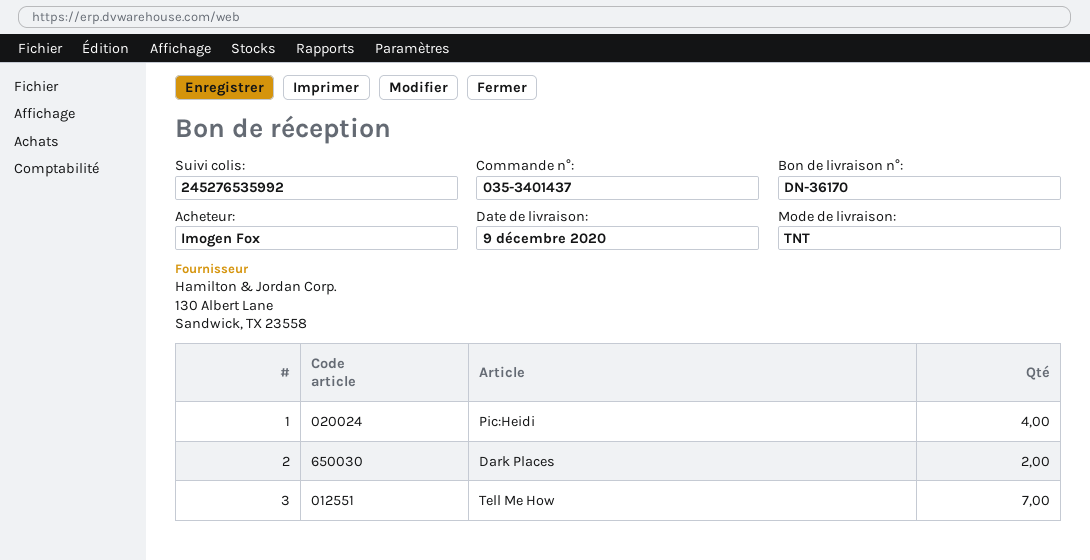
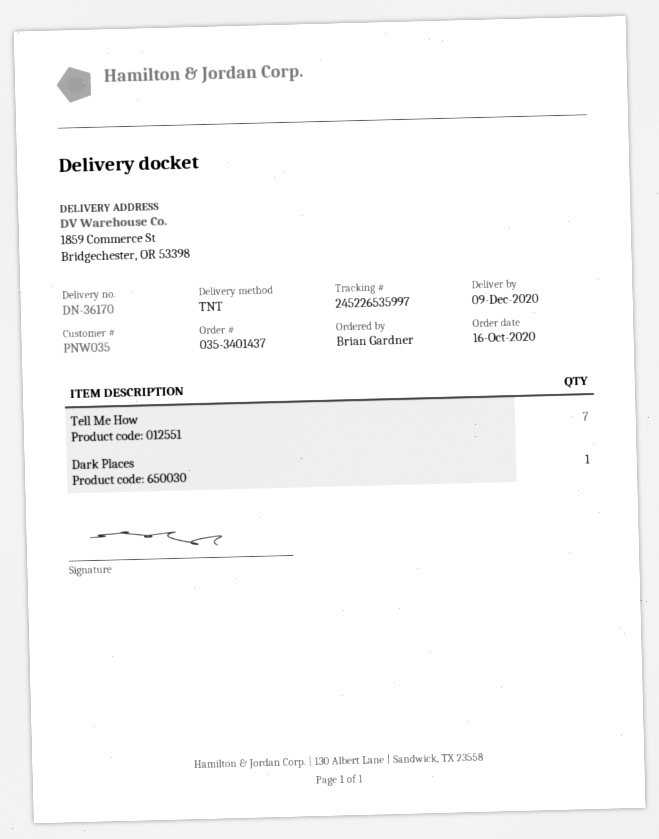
ordered by: Imogen Fox -> Brian Gardner
tracking number: 245276535992 -> 245226535997
Pic:Heidi: 4 -> none
Dark Places: 2 -> 1

